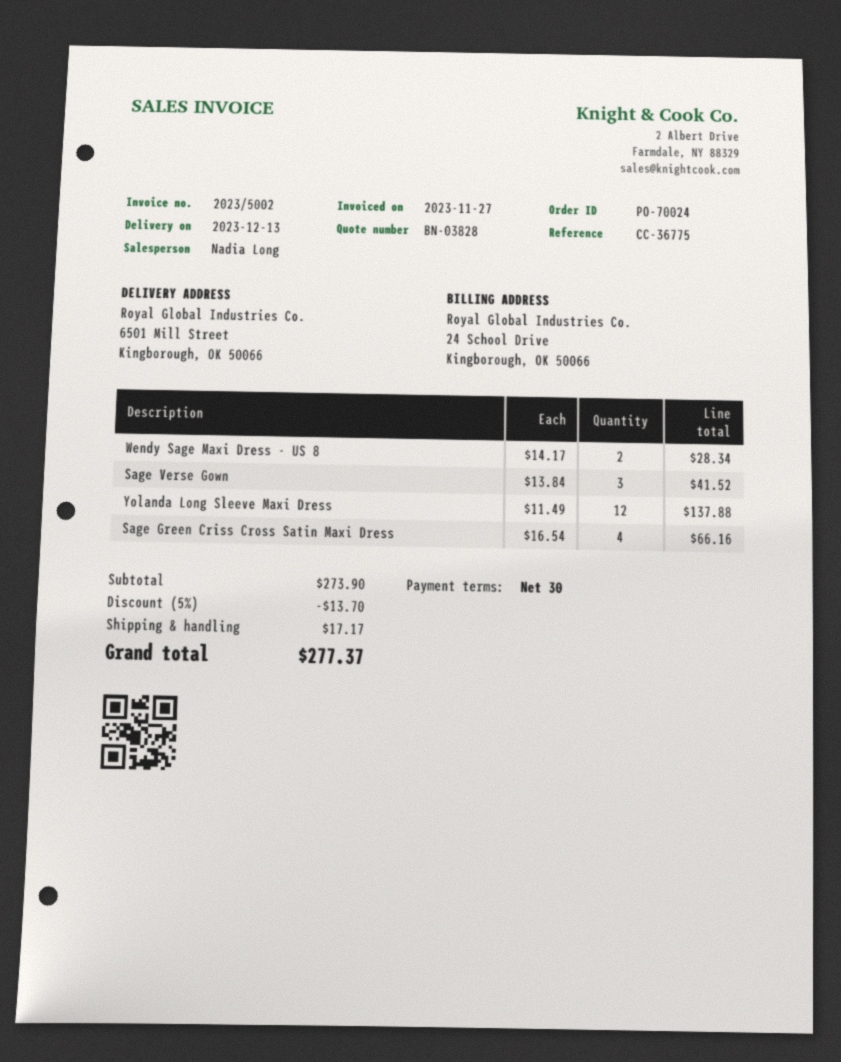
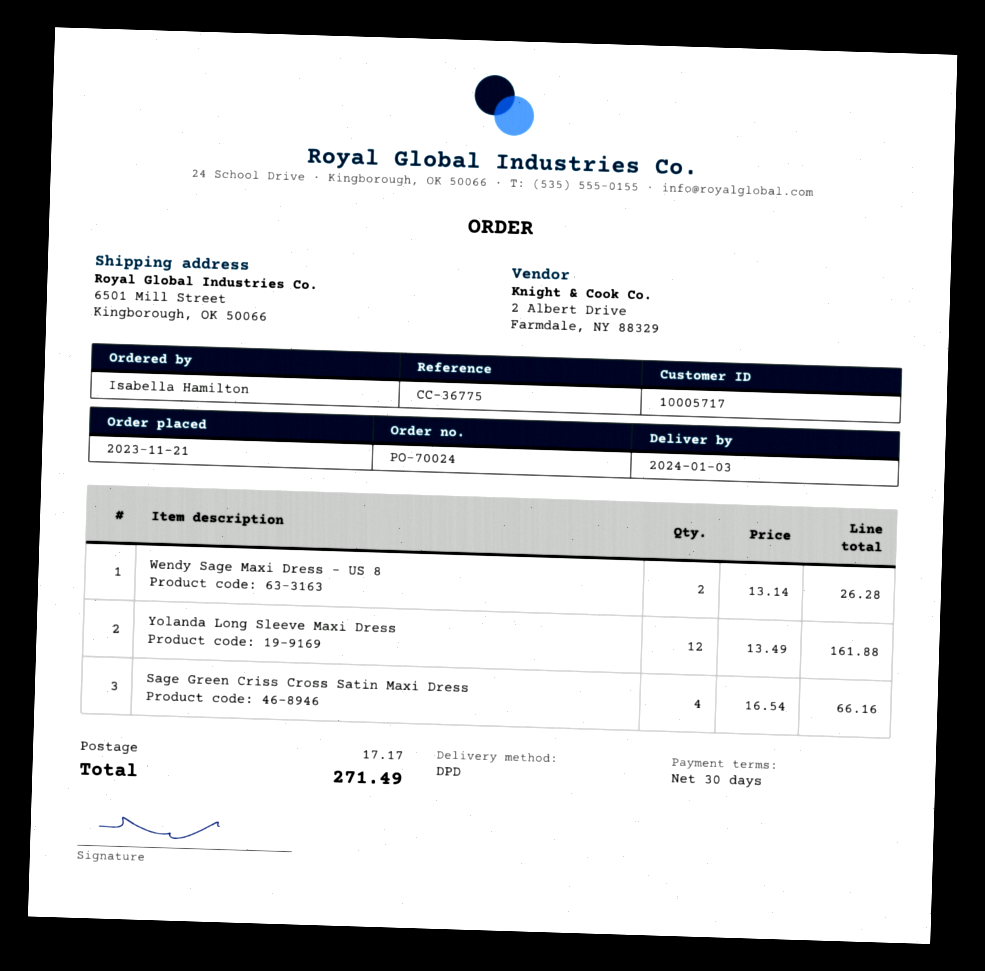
delivery date: 2023-12-13 -> 2024-01-03
Wendy Sage Maxi Dress - US 8: 2 x 14.17 = 28.34 -> 2 x 13.14 = 26.28
Sage Verse Gown: 3 x 13.84 = 41.52 -> none
Yolanda Long Sleeve Maxi Dress: 12 x 11.49 = 137.88 -> 12 x 13.49 = 161.88
discount: 5% = 13.70 -> none
total: 277.37 -> 271.49

